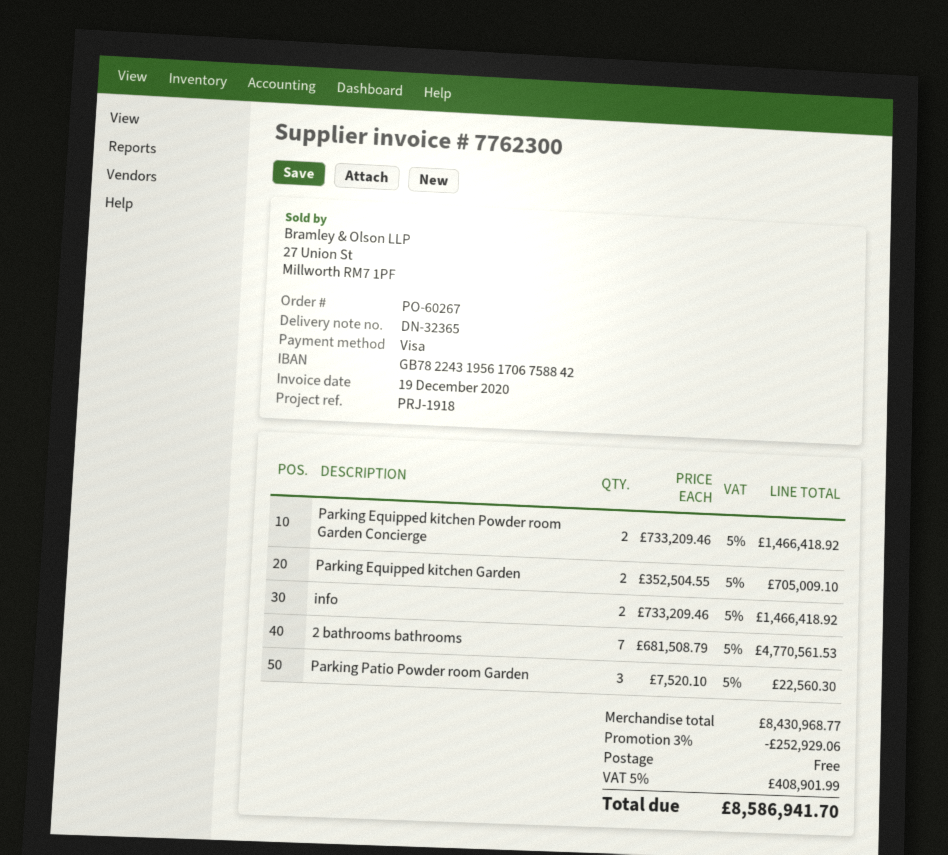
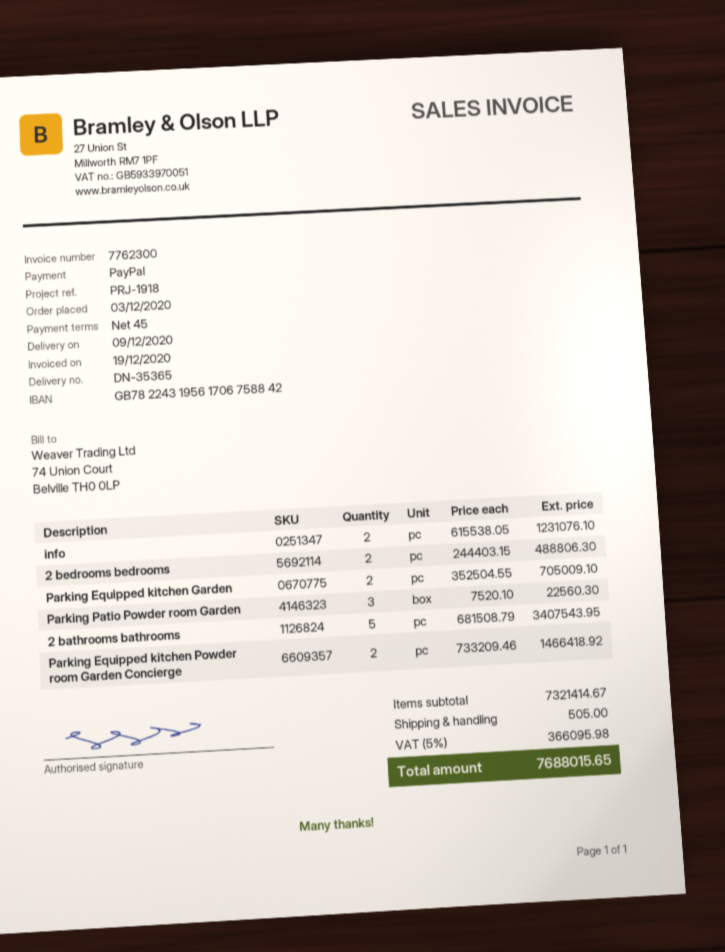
delivery note number: DN-32365 -> DN-35365
payment method: Visa -> PayPal
info: 2 x 733209.46 = 1466418.92 -> 2 x 615538.05 = 1231076.10
2 bathrooms bathrooms: 7 x 681508.79 = 4770561.53 -> 5 x 681508.79 = 3407543.95
2 bedrooms bedrooms: none -> 2 x 244403.15 = 488806.30
subtotal: 8430968.77 -> 7321414.67
discount: 3% = 252929.06 -> none
shipping: 0.00 -> 505.00
tax: 5% = 408901.99 -> 5% = 366095.98
total: 8586941.70 -> 7688015.65

